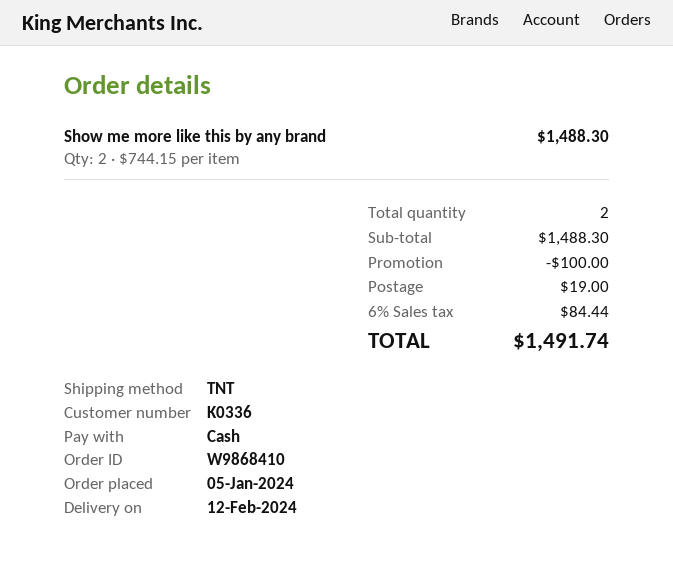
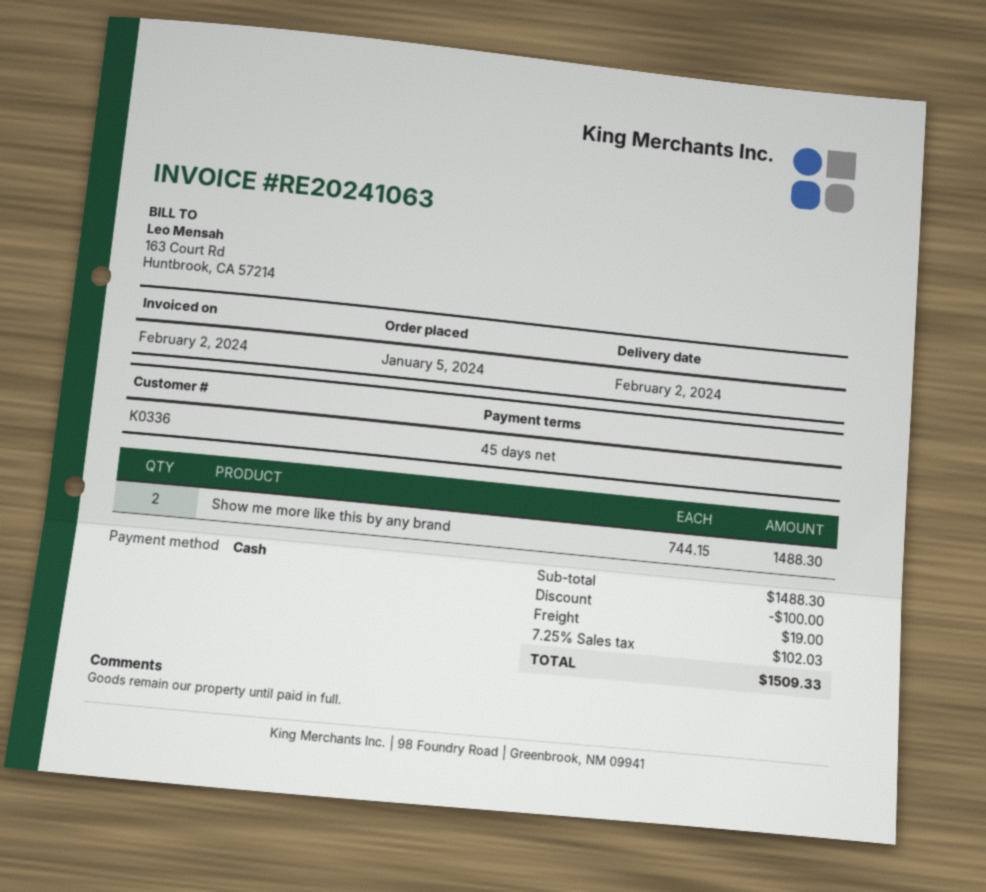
delivery date: 2024-02-12 -> 2024-02-02
tax: 6% = 84.44 -> 7.25% = 102.03
total: 1491.74 -> 1509.33

